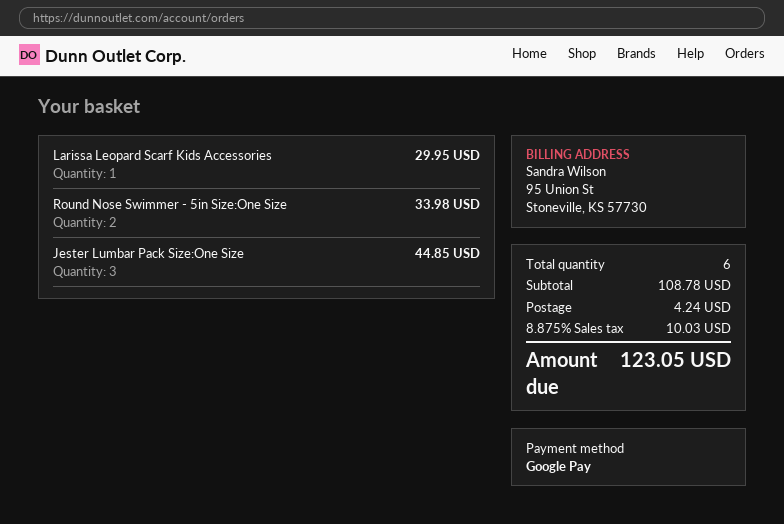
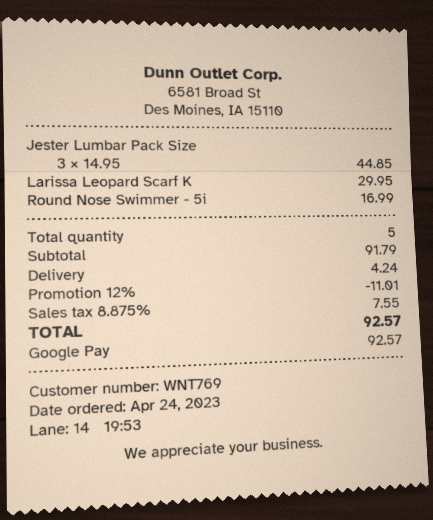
Round Nose Swimmer - 5in Size:One Size: 2 for 33.98 -> 1 for 16.99
total quantity: 6 -> 5
subtotal: 108.78 -> 91.79
discount: none -> 12% = 11.01
tax: 8.875% = 10.03 -> 8.875% = 7.55
total: 123.05 -> 92.57

